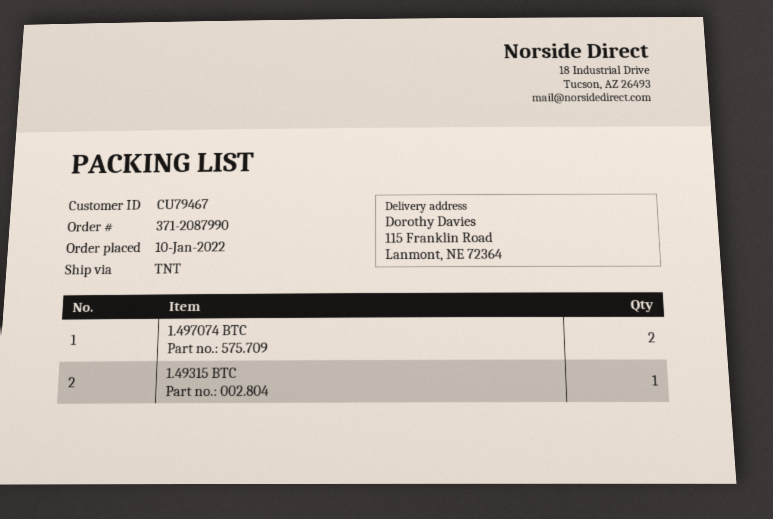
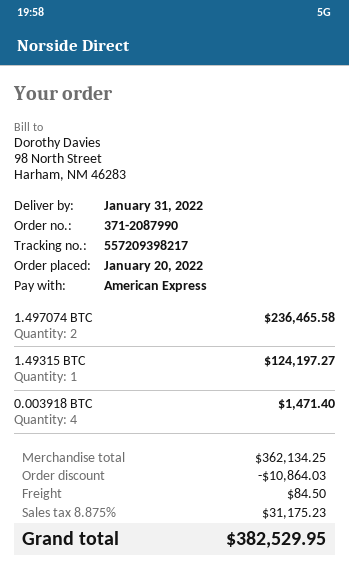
order date: 2022-01-10 -> 2022-01-20
0.003918 BTC: none -> 4

